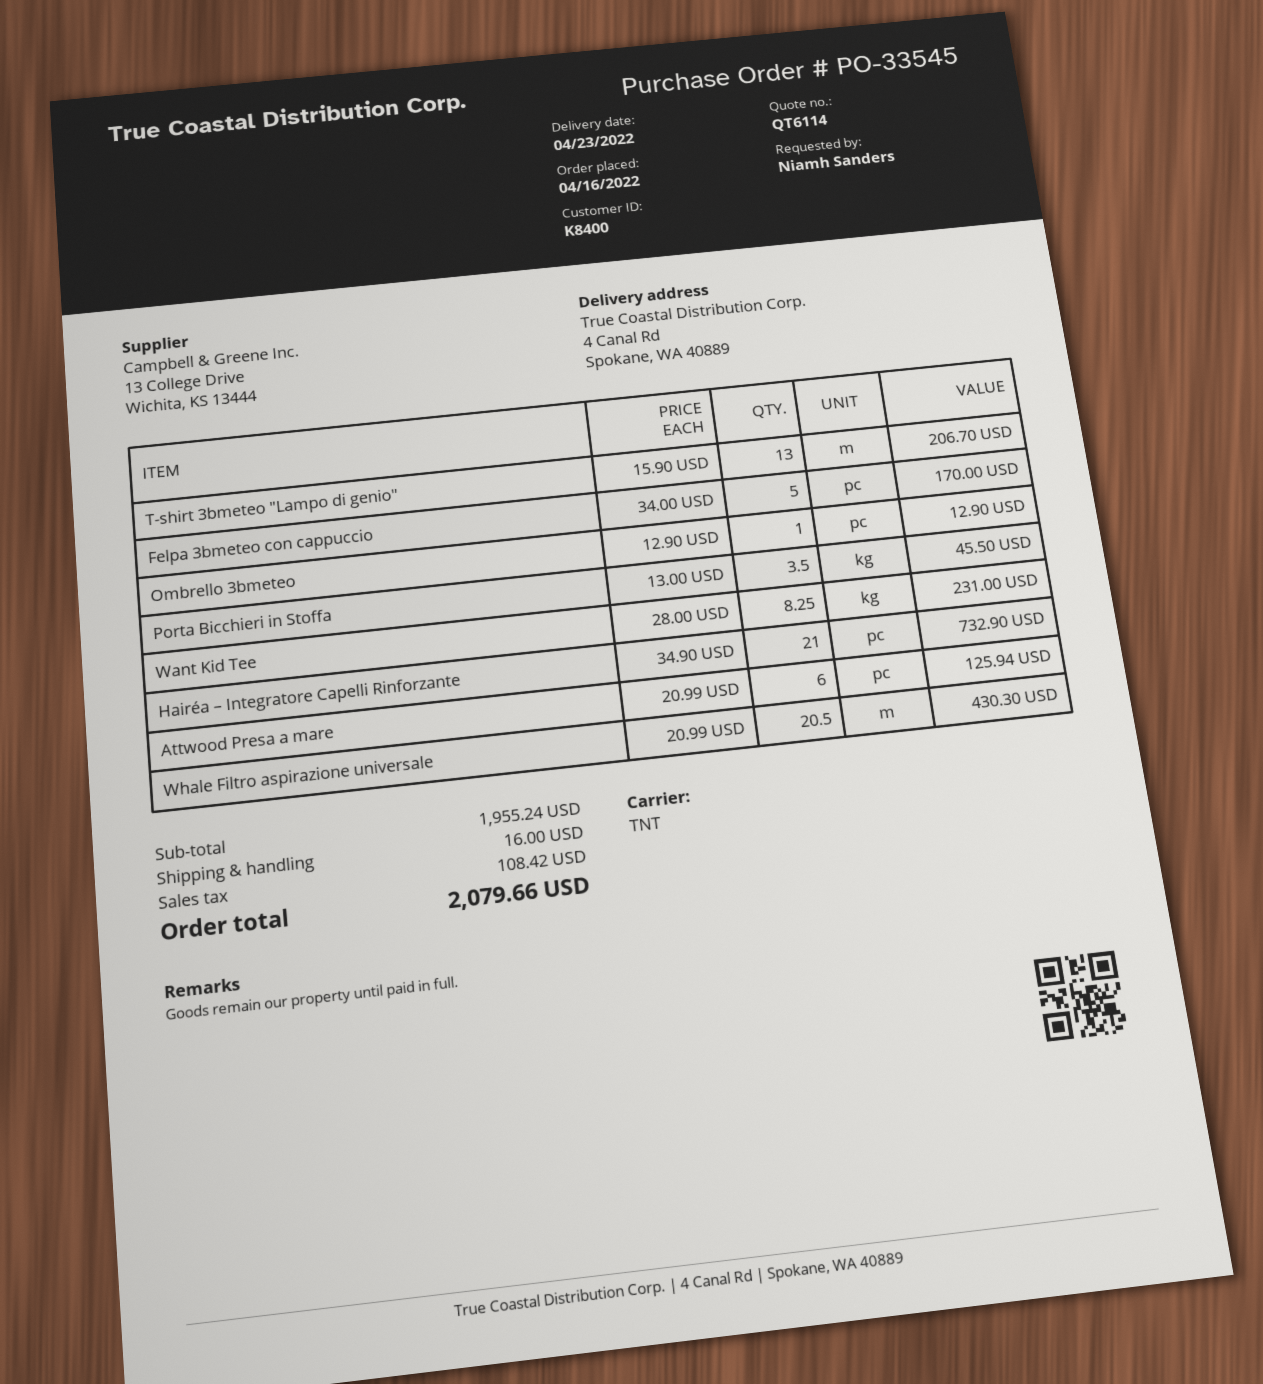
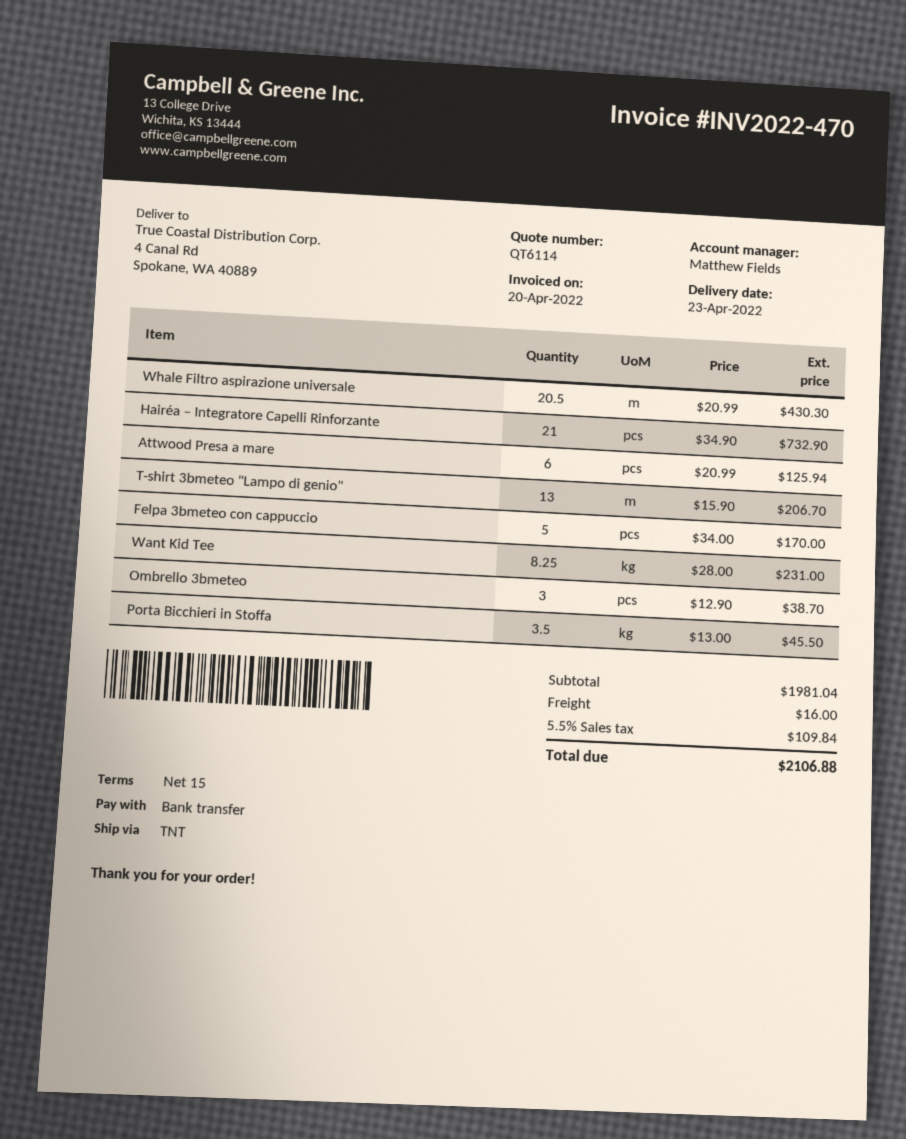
Ombrello 3bmeteo: 1 x 12.90 = 12.90 -> 3 x 12.90 = 38.70
subtotal: 1955.24 -> 1981.04
tax: 108.42 -> 109.84
total: 2079.66 -> 2106.88

